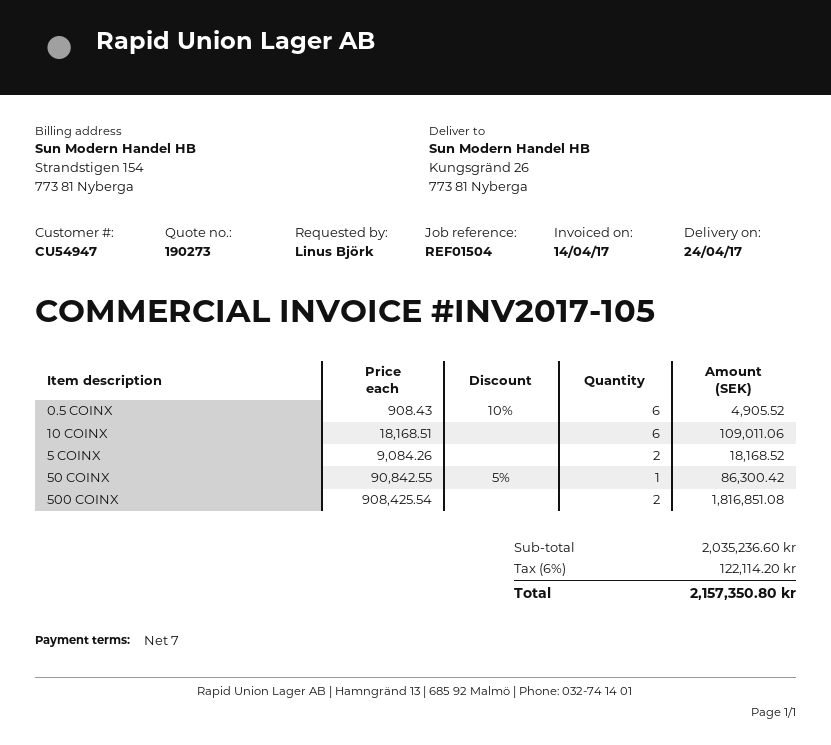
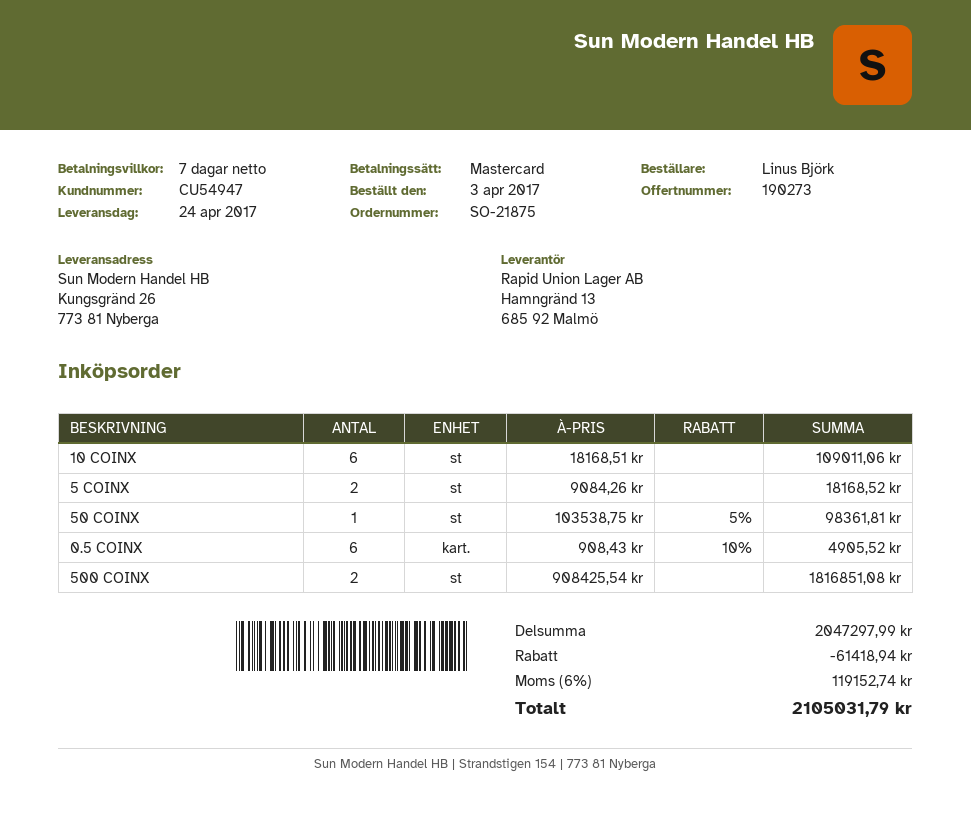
50 COINX: 1 x 90842.55 - 5% = 86300.42 -> 1 x 103538.75 - 5% = 98361.81
subtotal: 2035236.60 -> 2047297.99
discount: none -> 61418.94
tax: 6% = 122114.20 -> 6% = 119152.74
total: 2157350.80 -> 2105031.79

